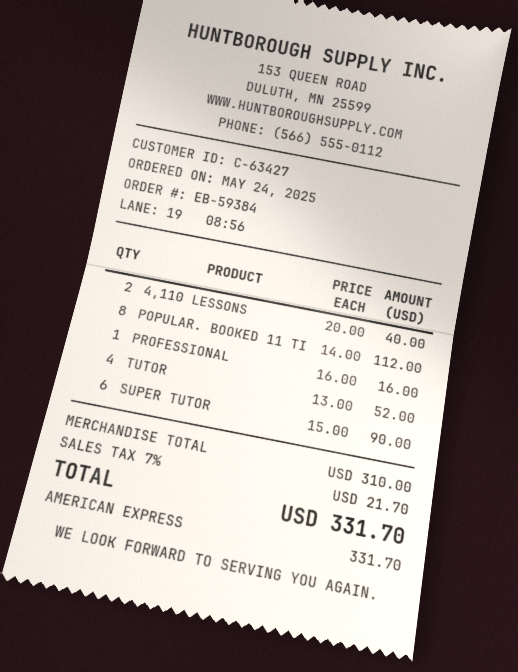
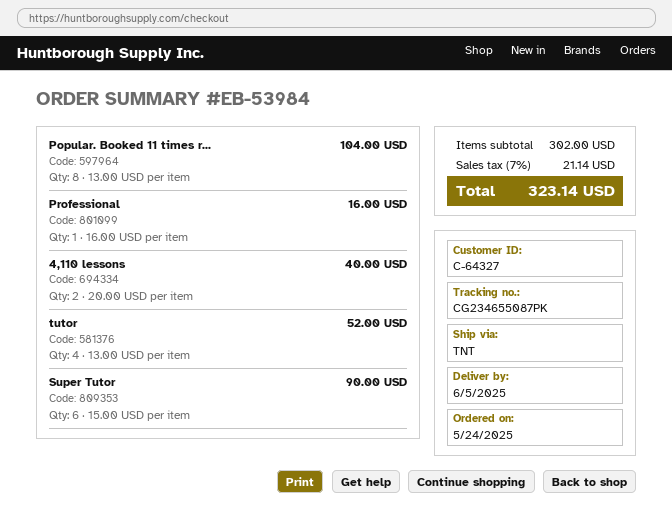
order number: EB-59384 -> EB-53984
customer number: C-63427 -> C-64327
POPULAR. BOOKED 11 TI: 8 x 14.00 = 112.00 -> 8 x 13.00 = 104.00
subtotal: 310.00 -> 302.00
tax: 7% = 21.70 -> 7% = 21.14
total: 331.70 -> 323.14

